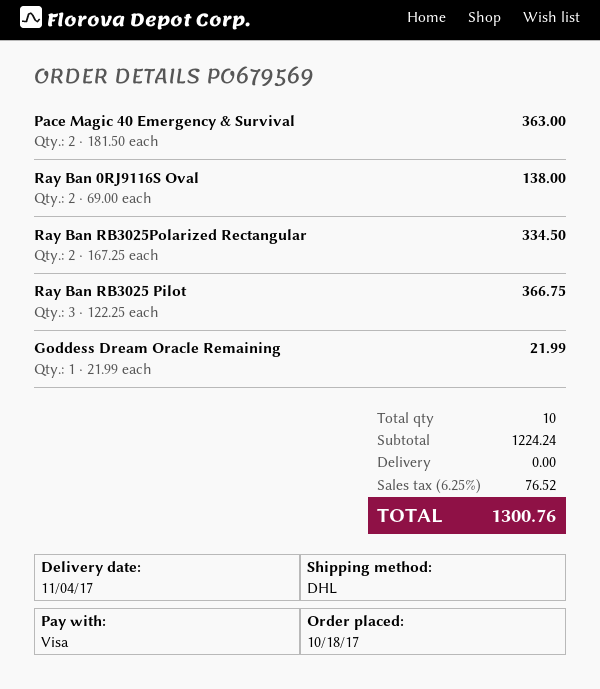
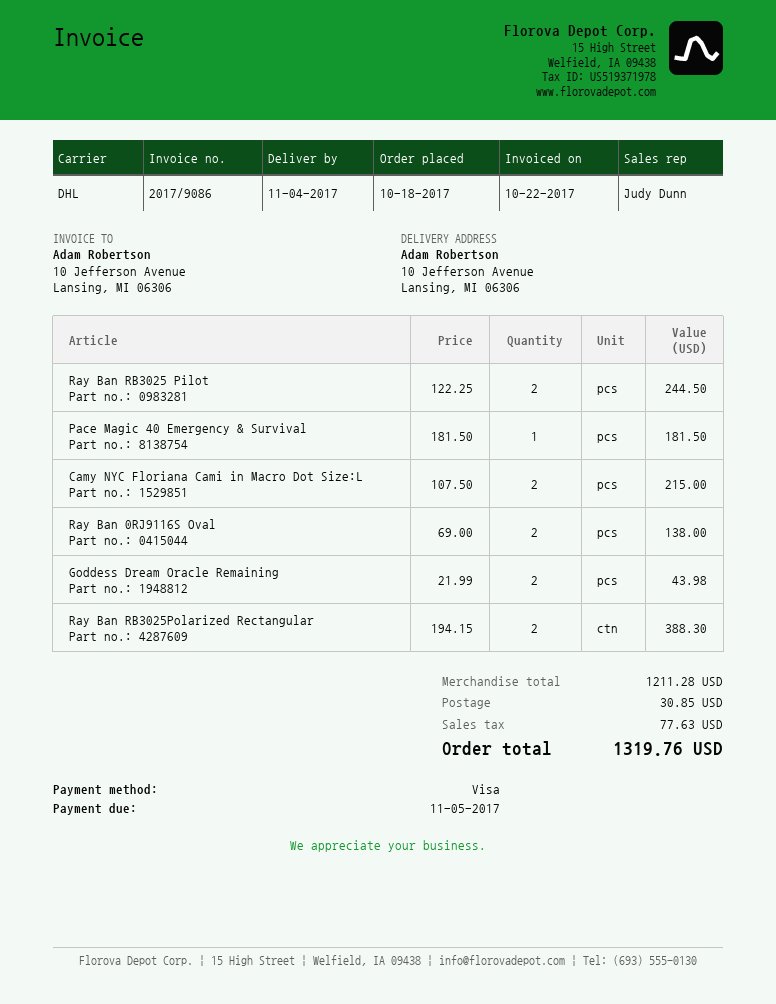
Pace Magic 40 Emergency & Survival: 2 x 181.50 = 363.00 -> 1 x 181.50 = 181.50
Ray Ban RB3025Polarized Rectangular: 2 x 167.25 = 334.50 -> 2 x 194.15 = 388.30
Ray Ban RB3025 Pilot: 3 x 122.25 = 366.75 -> 2 x 122.25 = 244.50
Goddess Dream Oracle Remaining: 1 x 21.99 = 21.99 -> 2 x 21.99 = 43.98
Camy NYC Floriana Cami in Macro Dot Size:L: none -> 2 x 107.50 = 215.00
subtotal: 1224.24 -> 1211.28
shipping: 0.00 -> 30.85
tax: 76.52 -> 77.63
total: 1300.76 -> 1319.76

